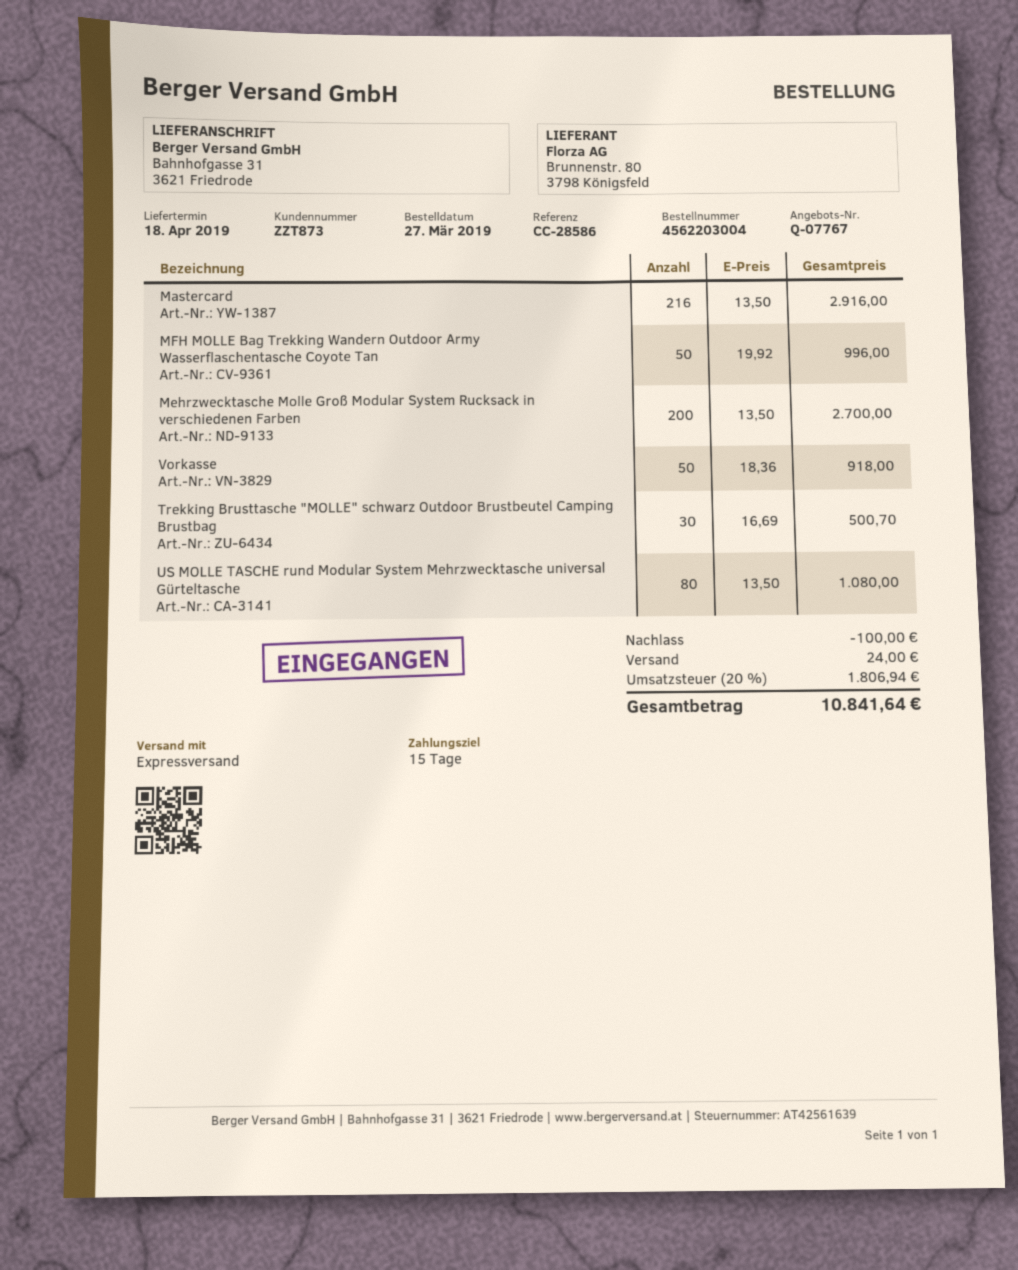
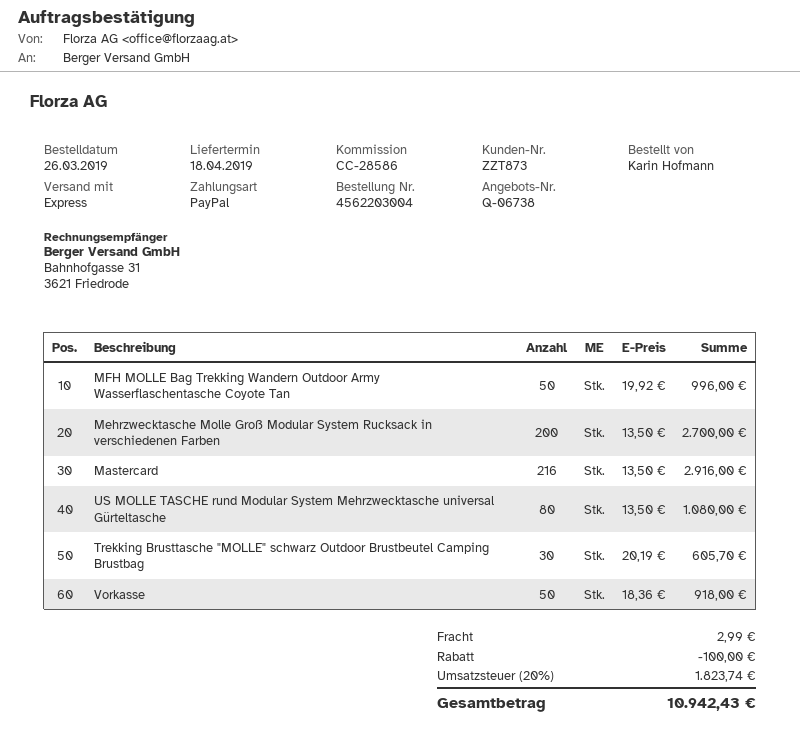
quote number: Q-07767 -> Q-06738
order date: 2019-03-27 -> 2019-03-26
Trekking Brusttasche "MOLLE" schwarz Outdoor Brustbeutel Camping Brustbag: 30 x 16.69 = 500.70 -> 30 x 20.19 = 605.70
shipping: 24.00 -> 2.99
tax: 20% = 1806.94 -> 20% = 1823.74
total: 10841.64 -> 10942.43

